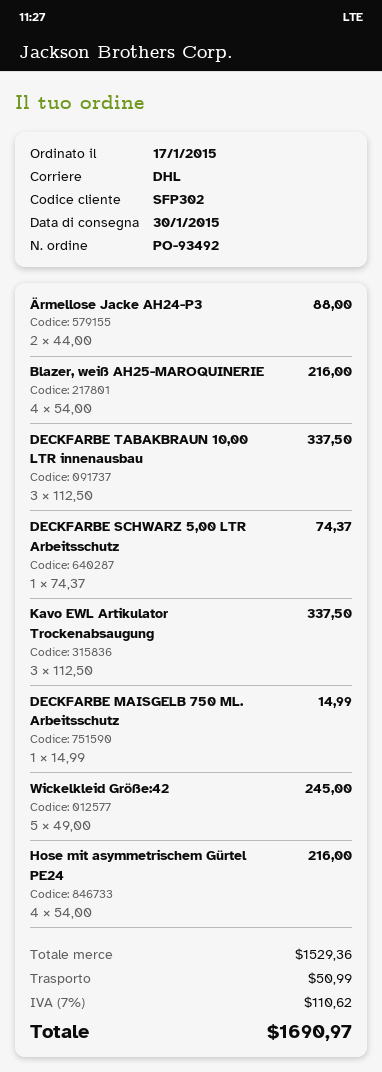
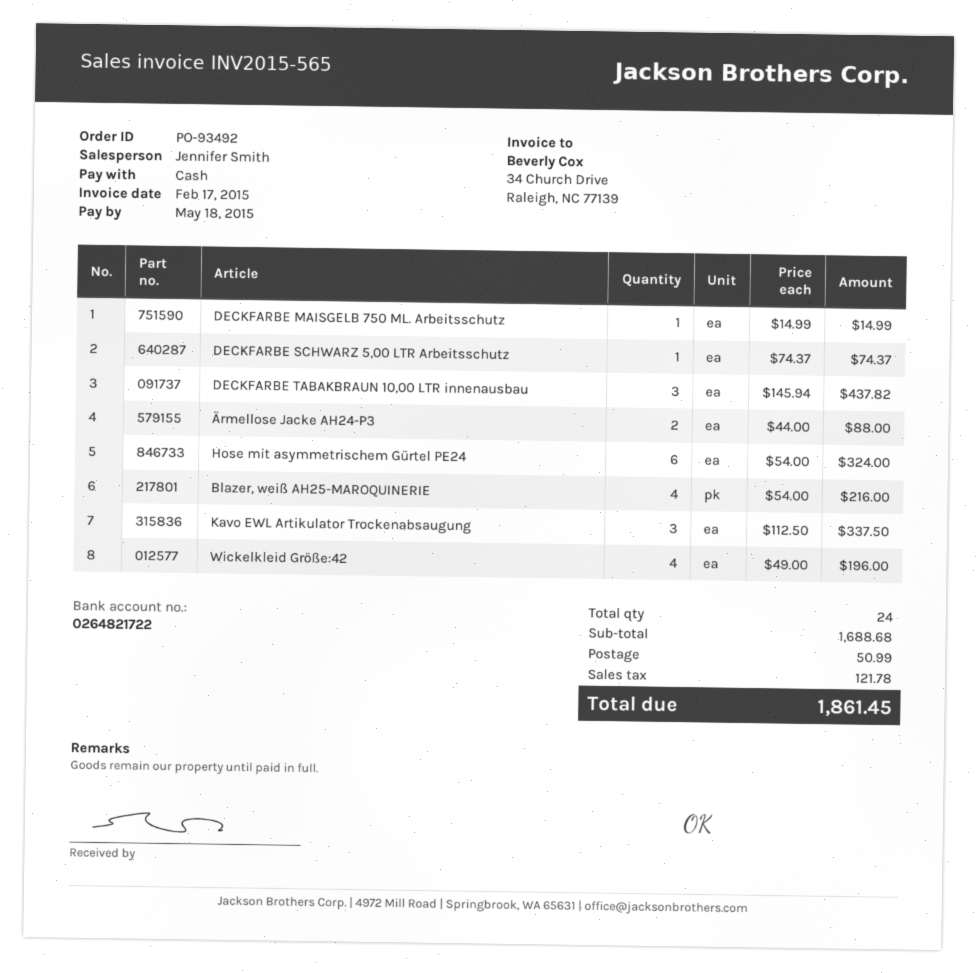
DECKFARBE TABAKBRAUN 10,00 LTR innenausbau: 3 x 112.50 = 337.50 -> 3 x 145.94 = 437.82
Wickelkleid Größe:42: 5 x 49.00 = 245.00 -> 4 x 49.00 = 196.00
Hose mit asymmetrischem Gürtel PE24: 4 x 54.00 = 216.00 -> 6 x 54.00 = 324.00
subtotal: 1529.36 -> 1688.68
tax: 110.62 -> 121.78
total: 1690.97 -> 1861.45

